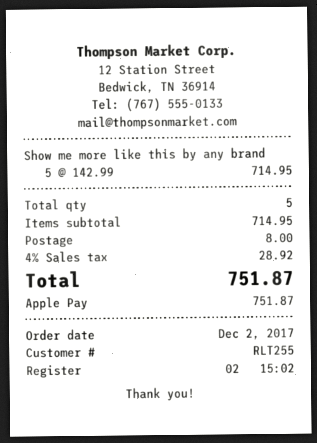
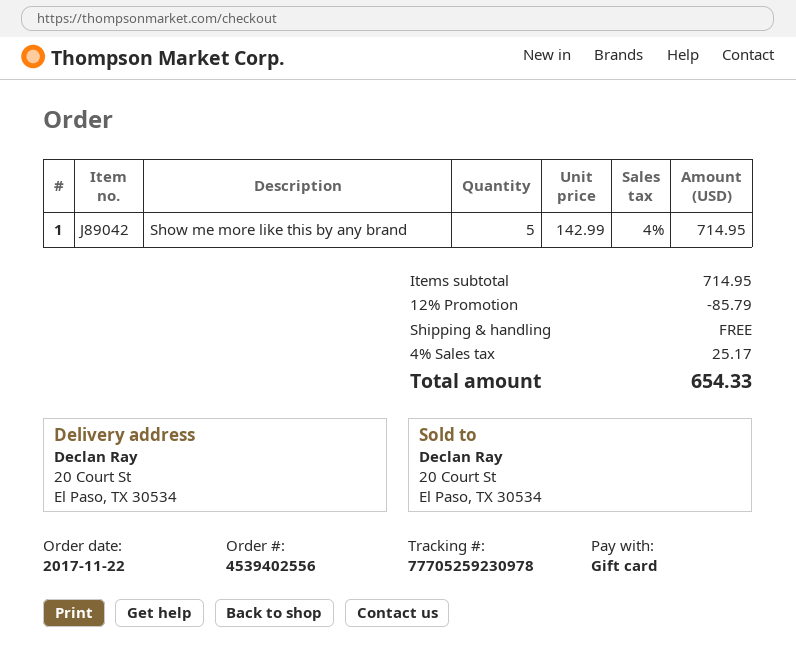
order date: 2017-12-02 -> 2017-11-22
payment method: Apple Pay -> gift card
discount: none -> 12% = 85.79
shipping: 8.00 -> 0.00
tax: 4% = 28.92 -> 4% = 25.17
total: 751.87 -> 654.33

